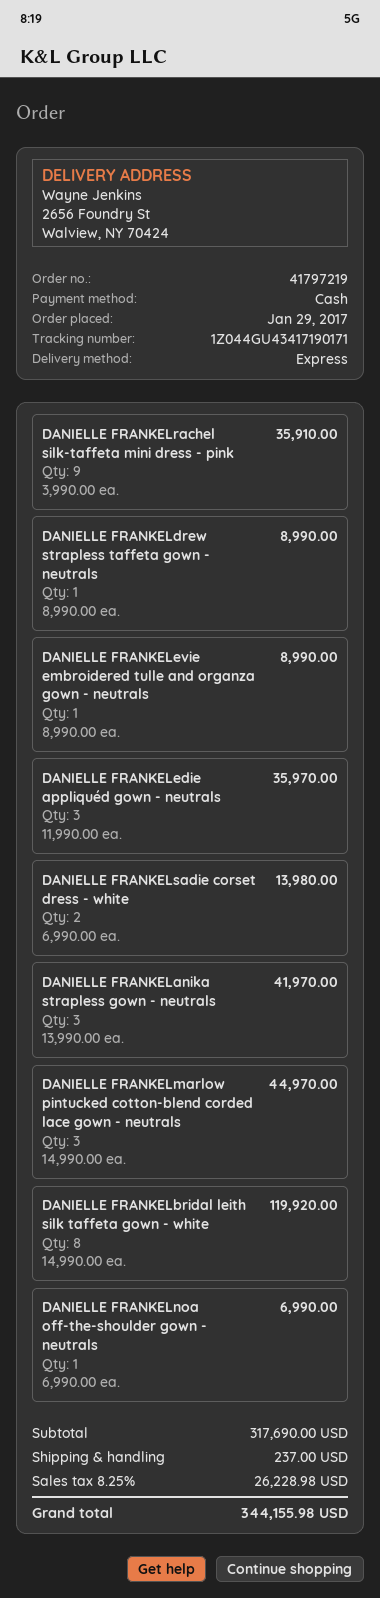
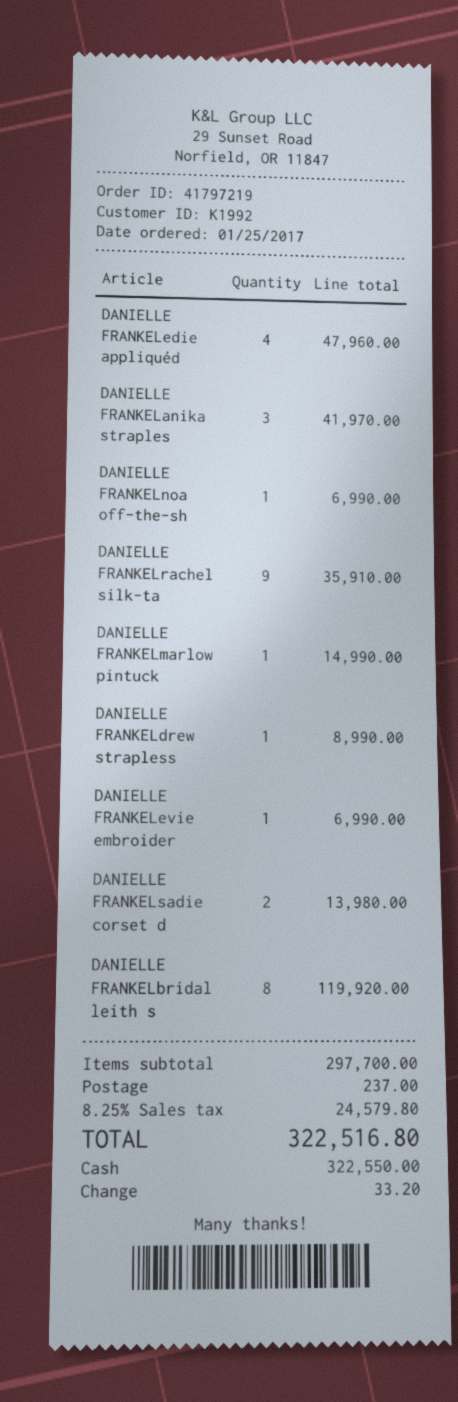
order date: 2017-01-29 -> 2017-01-25
DANIELLE FRANKELevie embroidered tulle and organza gown - neutrals: 1 for 8990.00 -> 1 for 6990.00
DANIELLE FRANKELedie appliquéd gown - neutrals: 3 for 35970.00 -> 4 for 47960.00
DANIELLE FRANKELmarlow pintucked cotton-blend corded lace gown - neutrals: 3 for 44970.00 -> 1 for 14990.00
subtotal: 317690.00 -> 297700.00
tax: 8.25% = 26228.98 -> 8.25% = 24579.80
total: 344155.98 -> 322516.80

